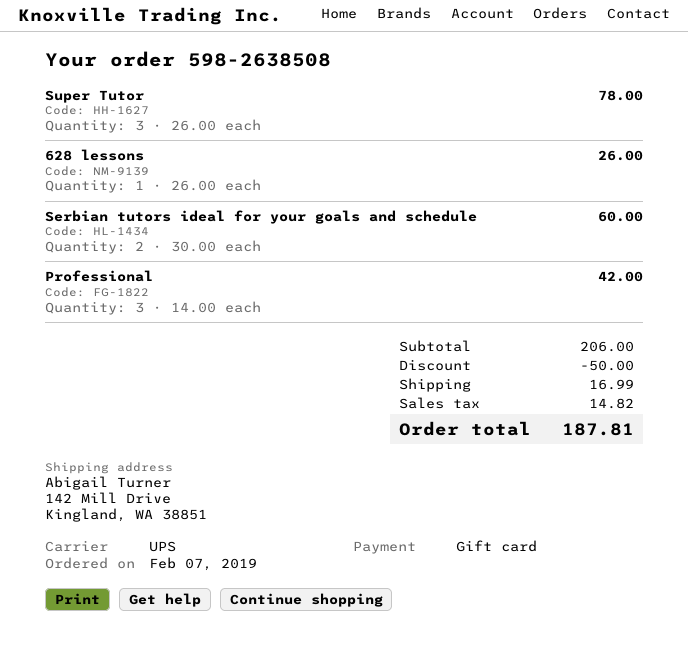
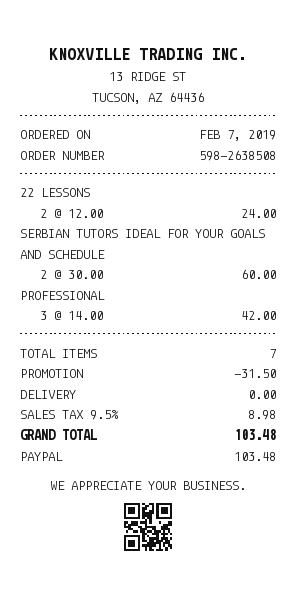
payment method: gift card -> PayPal
Super Tutor: 3 x 26.00 = 78.00 -> none
628 lessons: 1 x 26.00 = 26.00 -> none
22 LESSONS: none -> 2 x 12.00 = 24.00
discount: 50.00 -> 31.50
shipping: 16.99 -> 0.00
tax: 14.82 -> 8.98
total: 187.81 -> 103.48

